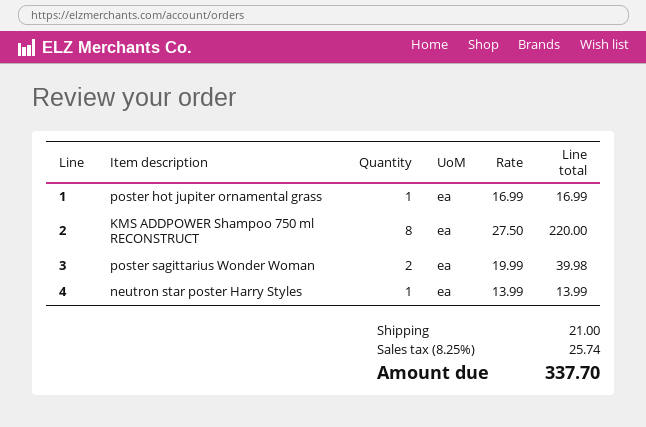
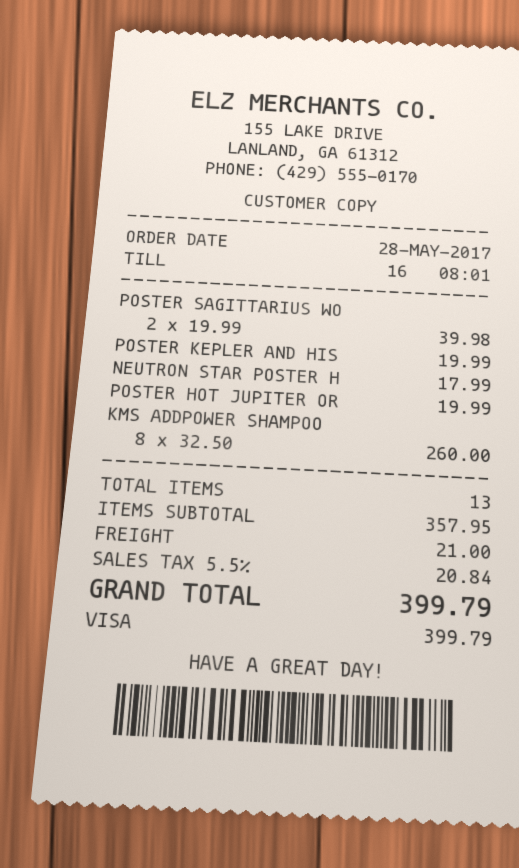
poster hot jupiter ornamental grass: 1 x 16.99 = 16.99 -> 1 x 19.99 = 19.99
KMS ADDPOWER Shampoo 750 ml RECONSTRUCT: 8 x 27.50 = 220.00 -> 8 x 32.50 = 260.00
neutron star poster Harry Styles: 1 x 13.99 = 13.99 -> 1 x 17.99 = 17.99
POSTER KEPLER AND HIS: none -> 1 x 19.99 = 19.99
tax: 8.25% = 25.74 -> 5.5% = 20.84
total: 337.70 -> 399.79

